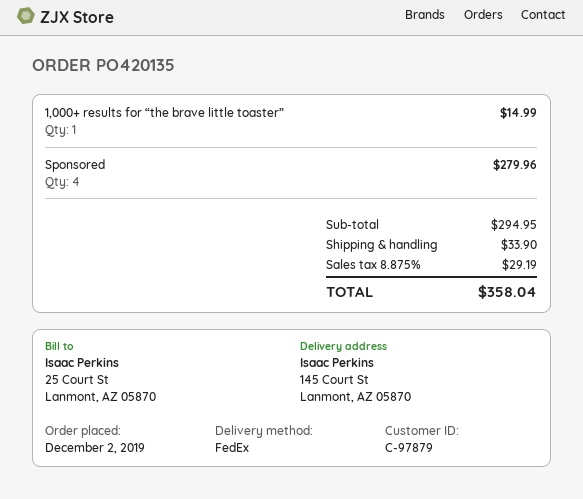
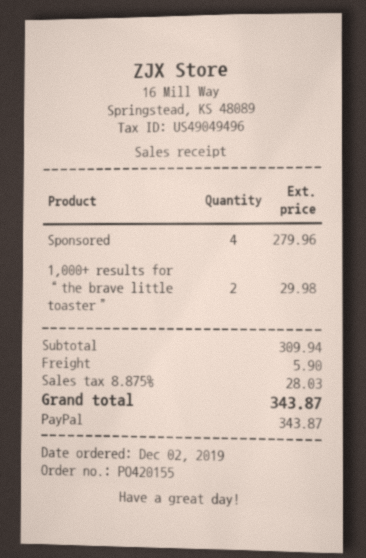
order number: PO420135 -> PO420155
1,000+ results for “the brave little toaster”: 1 for 14.99 -> 2 for 29.98
subtotal: 294.95 -> 309.94
shipping: 33.90 -> 5.90
tax: 8.875% = 29.19 -> 8.875% = 28.03
total: 358.04 -> 343.87

